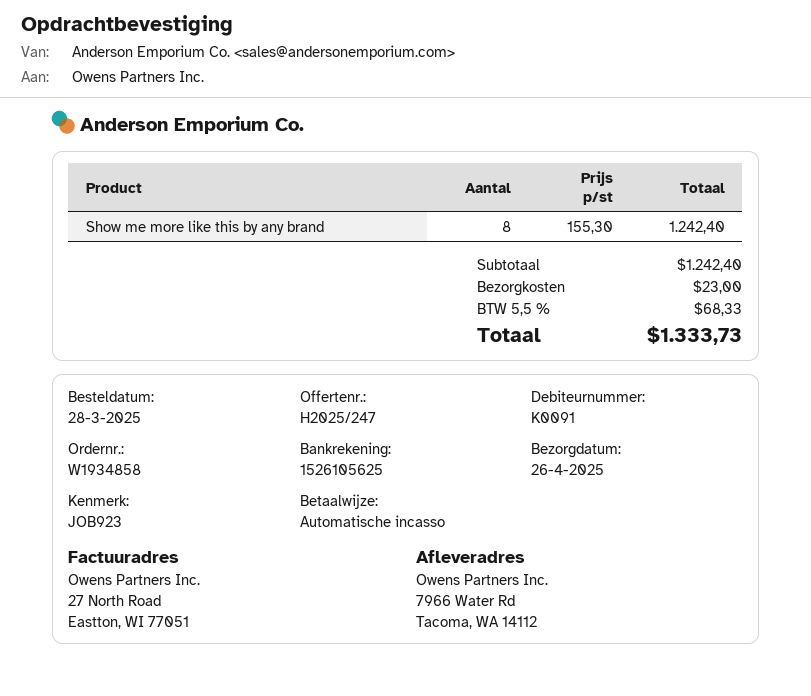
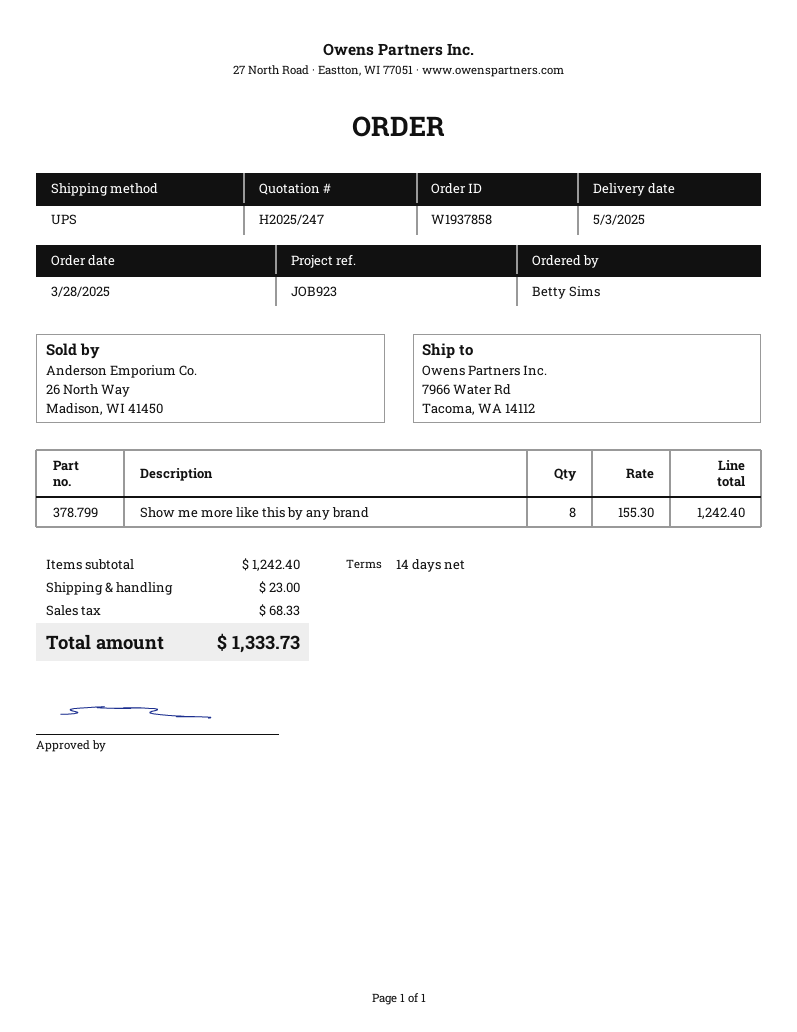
order number: W1934858 -> W1937858
delivery date: 2025-04-26 -> 2025-05-03

